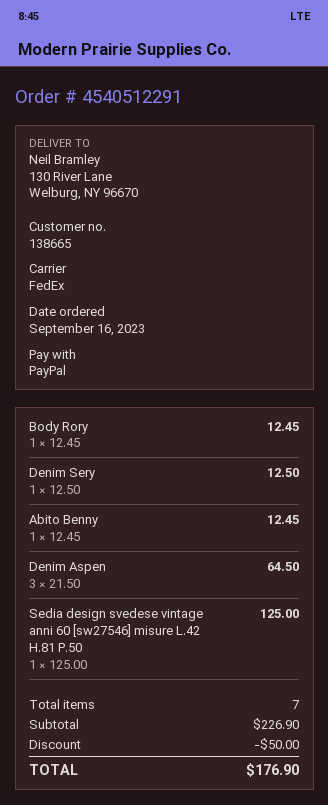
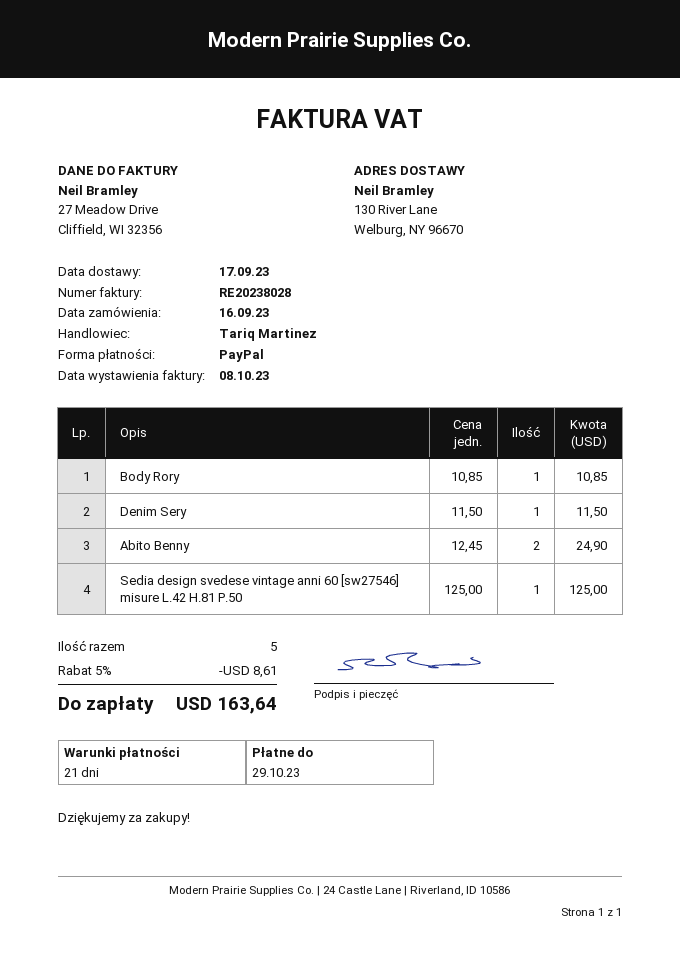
Body Rory: 1 x 12.45 = 12.45 -> 1 x 10.85 = 10.85
Denim Sery: 1 x 12.50 = 12.50 -> 1 x 11.50 = 11.50
Abito Benny: 1 x 12.45 = 12.45 -> 2 x 12.45 = 24.90
Denim Aspen: 3 x 21.50 = 64.50 -> none
total quantity: 7 -> 5
discount: 50.00 -> 8.61
total: 176.90 -> 163.64

